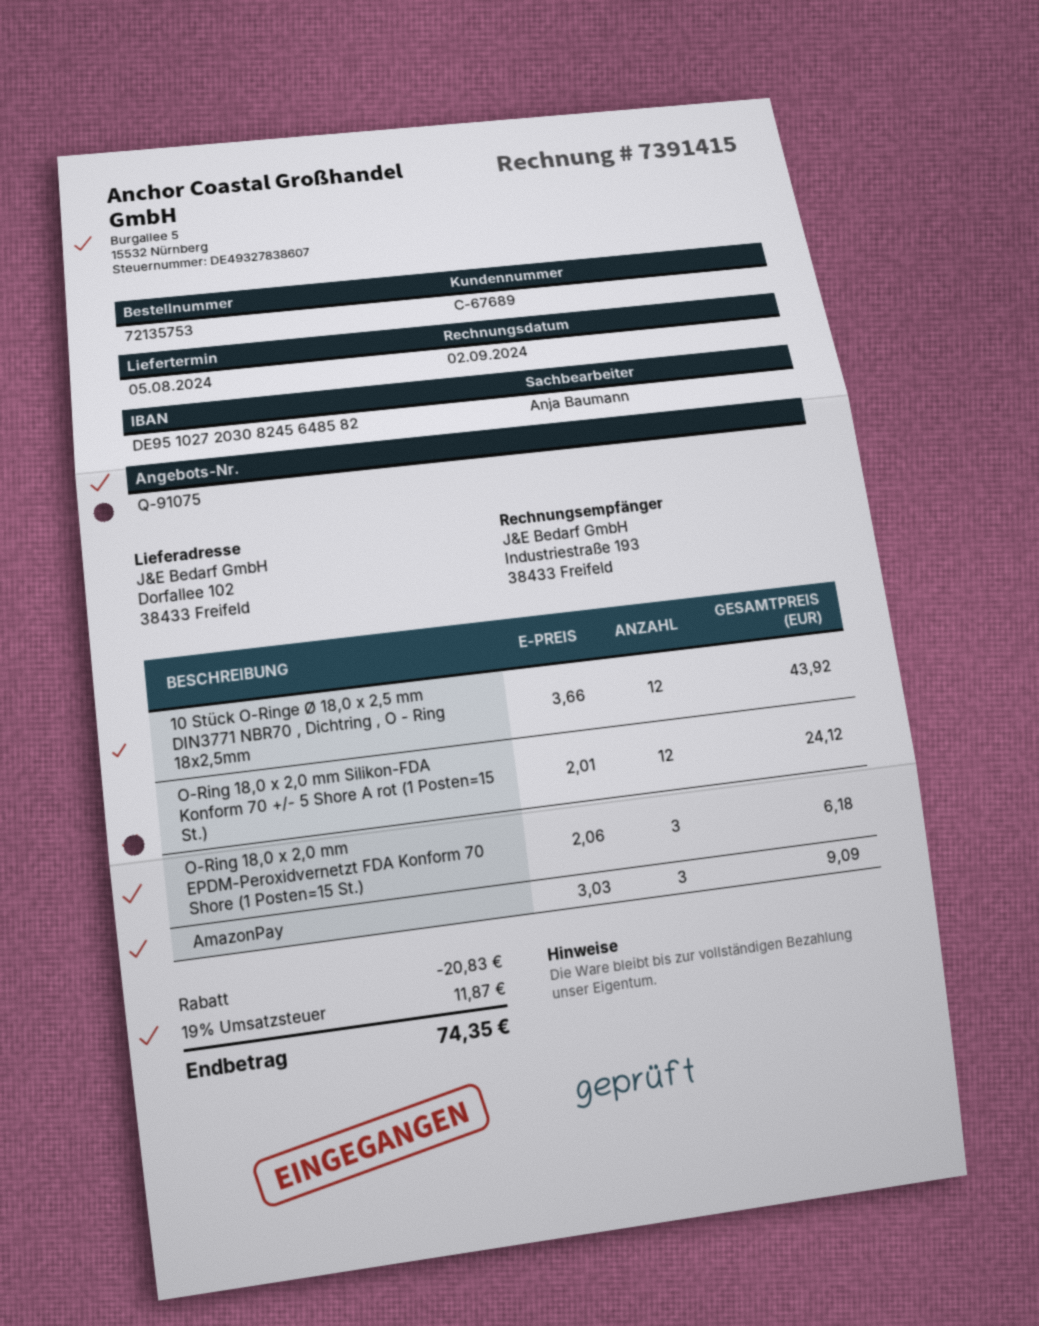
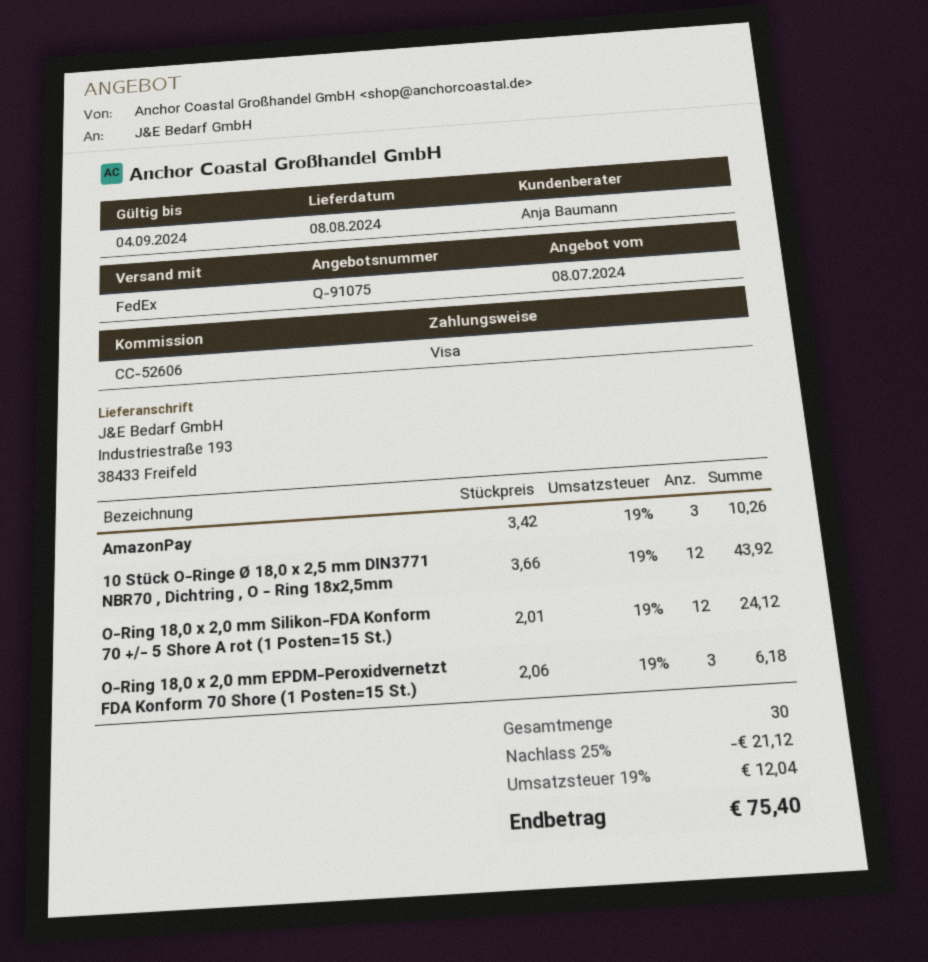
delivery date: 2024-08-05 -> 2024-08-08
ship to: Dorfallee 102, 38433 Freifeld -> Industriestraße 193, 38433 Freifeld
AmazonPay: 3 x 3.03 = 9.09 -> 3 x 3.42 = 10.26
discount: 20.83 -> 21.12
tax: 19% = 11.87 -> 19% = 12.04
total: 74.35 -> 75.40

